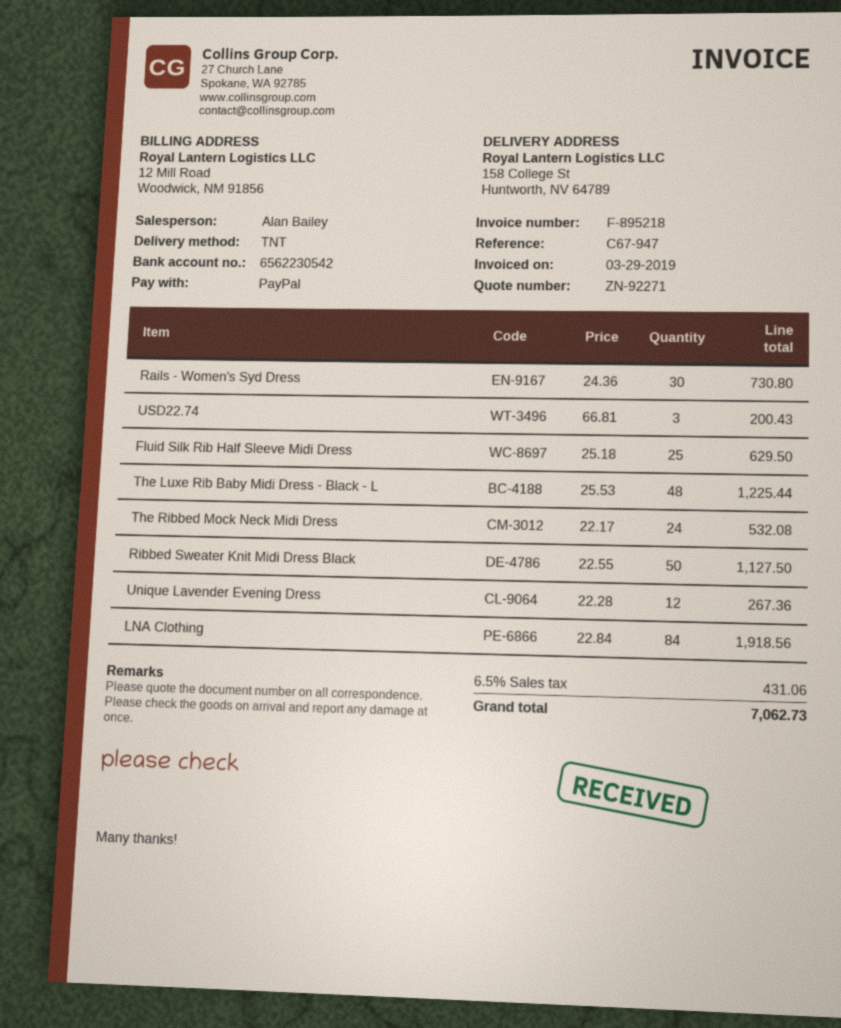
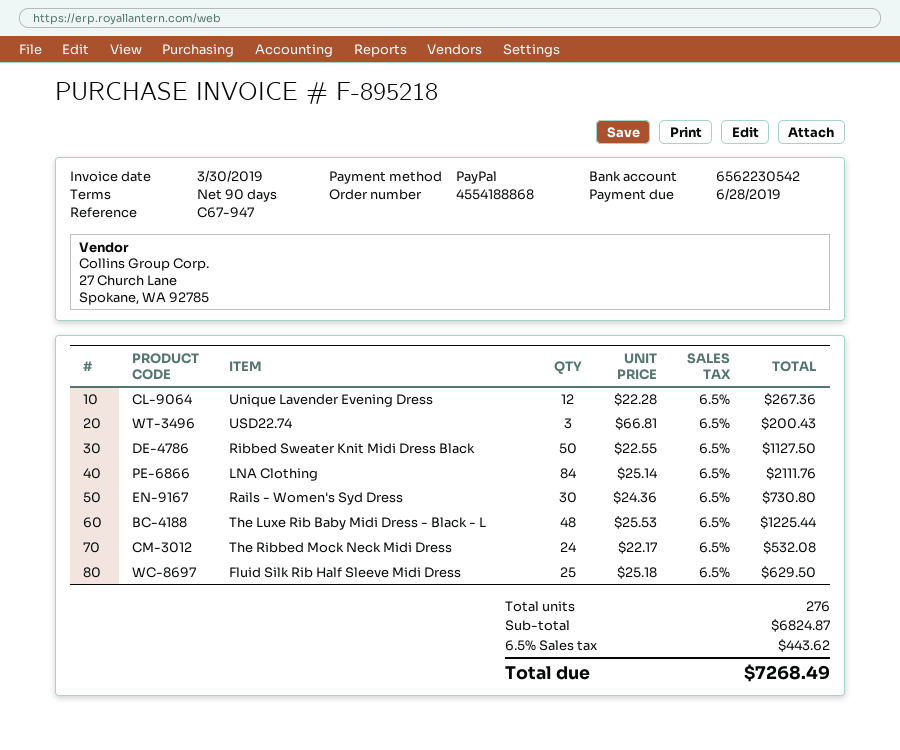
invoice date: 2019-03-29 -> 2019-03-30
LNA Clothing: 84 x 22.84 = 1918.56 -> 84 x 25.14 = 2111.76
tax: 6.5% = 431.06 -> 6.5% = 443.62
total: 7062.73 -> 7268.49

